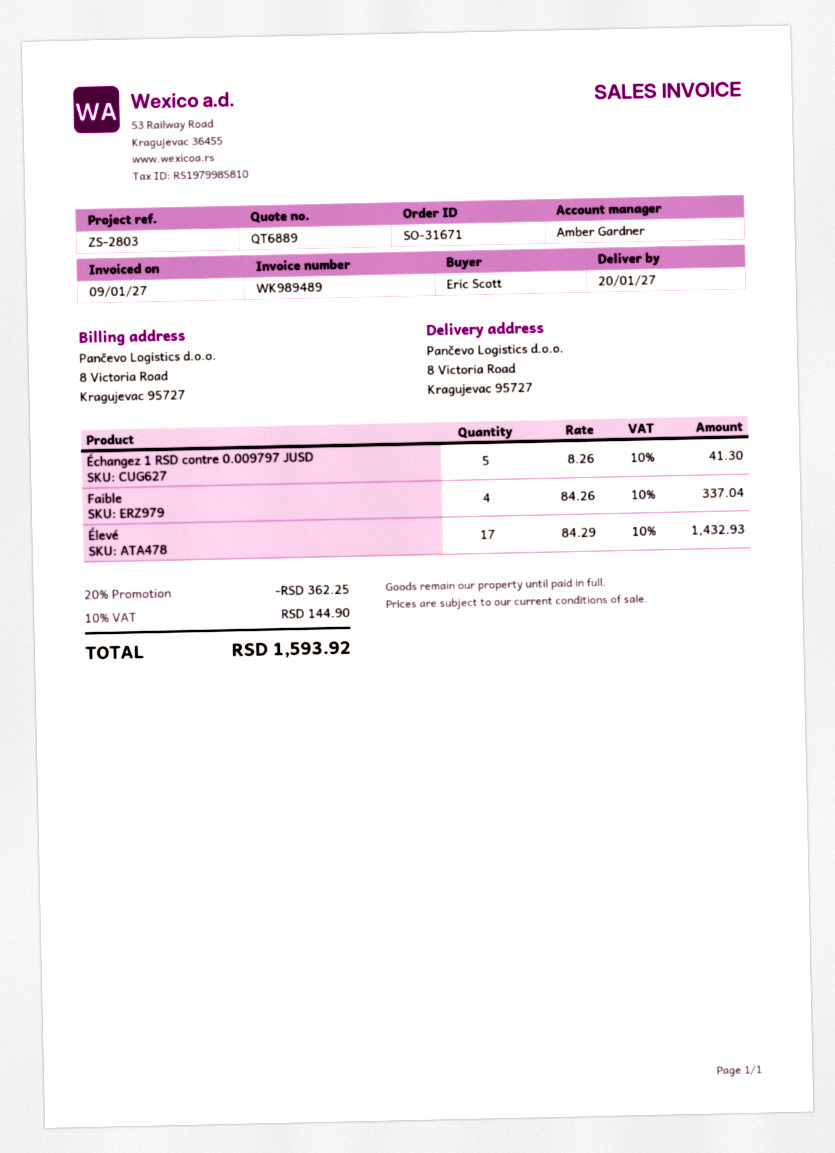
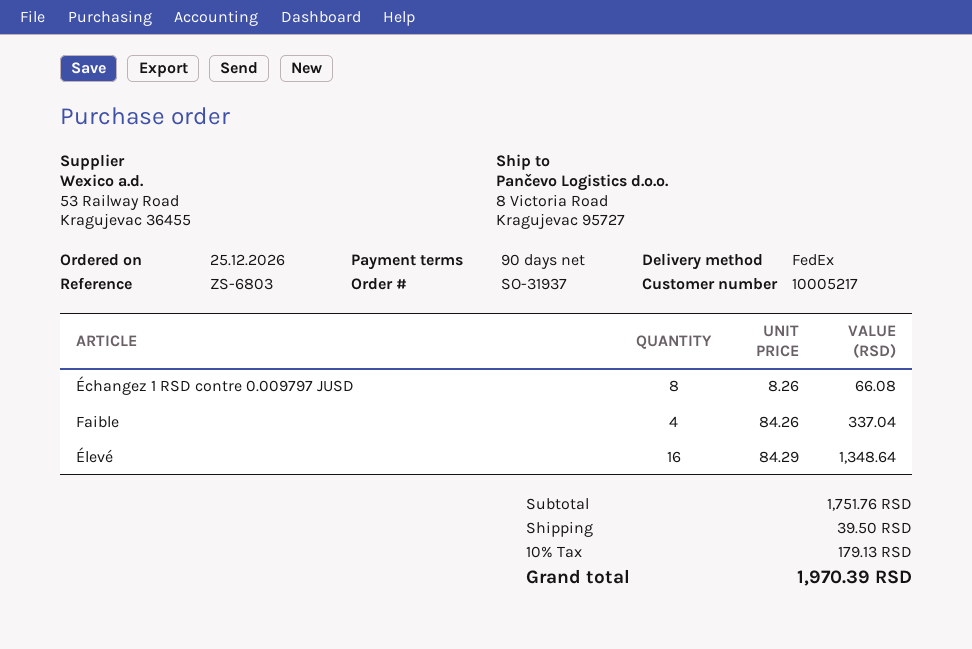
order number: SO-31671 -> SO-31937
reference: ZS-2803 -> ZS-6803
Échangez 1 RSD contre 0.009797 JUSD: 5 x 8.26 = 41.30 -> 8 x 8.26 = 66.08
Élevé: 17 x 84.29 = 1432.93 -> 16 x 84.29 = 1348.64
discount: 20% = 362.25 -> none
shipping: none -> 39.50
tax: 10% = 144.90 -> 10% = 179.13
total: 1593.92 -> 1970.39

